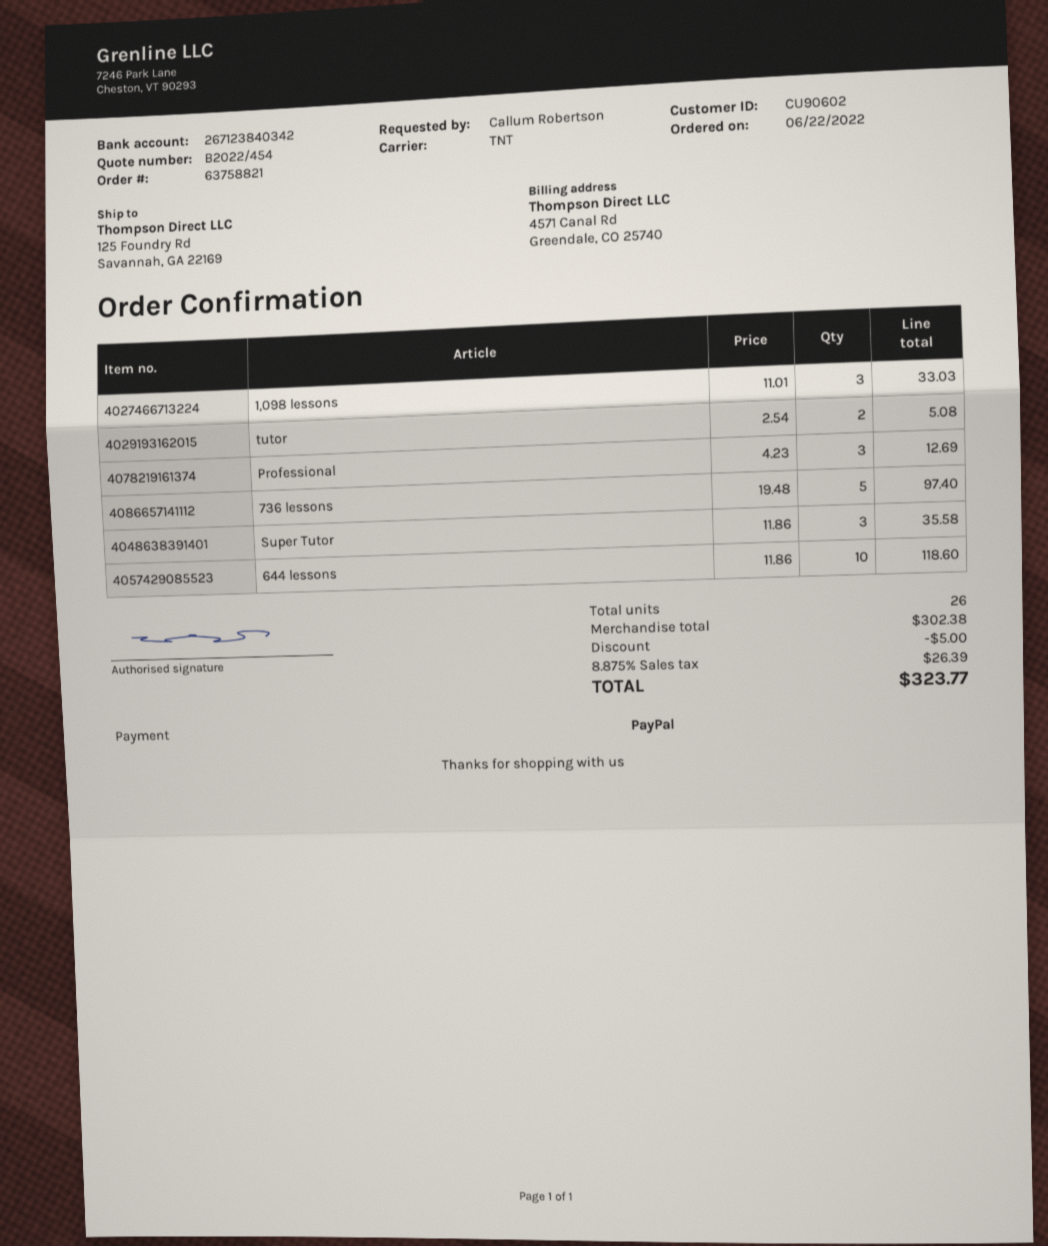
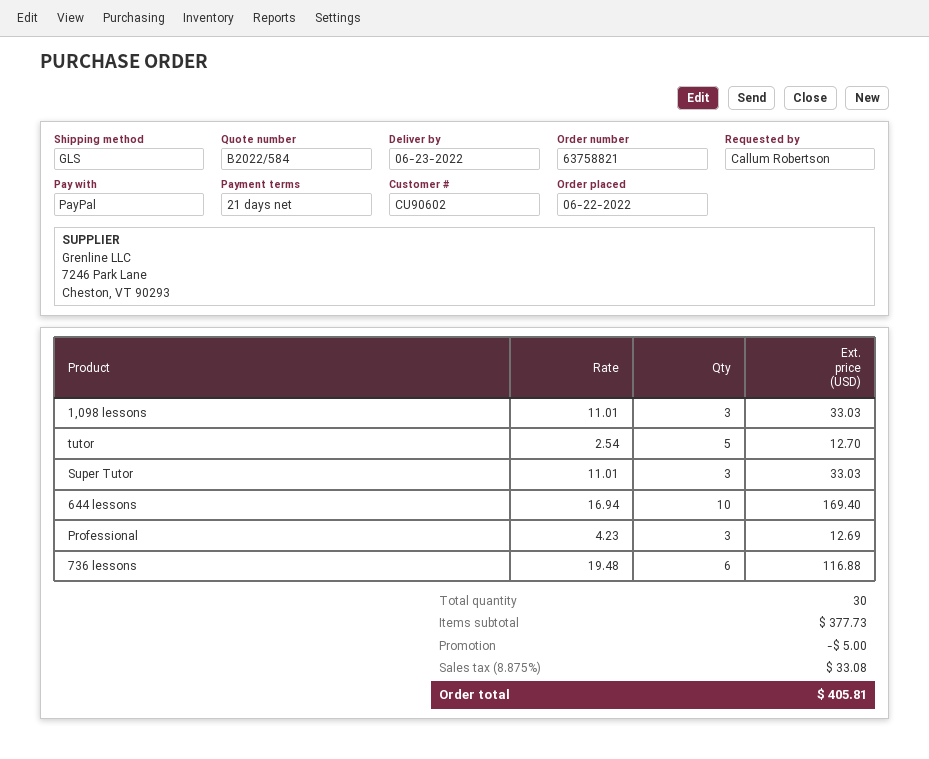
quote number: B2022/454 -> B2022/584
shipping method: TNT -> GLS
tutor: 2 x 2.54 = 5.08 -> 5 x 2.54 = 12.70
736 lessons: 5 x 19.48 = 97.40 -> 6 x 19.48 = 116.88
Super Tutor: 3 x 11.86 = 35.58 -> 3 x 11.01 = 33.03
644 lessons: 10 x 11.86 = 118.60 -> 10 x 16.94 = 169.40
total quantity: 26 -> 30
subtotal: 302.38 -> 377.73
tax: 8.875% = 26.39 -> 8.875% = 33.08
total: 323.77 -> 405.81

